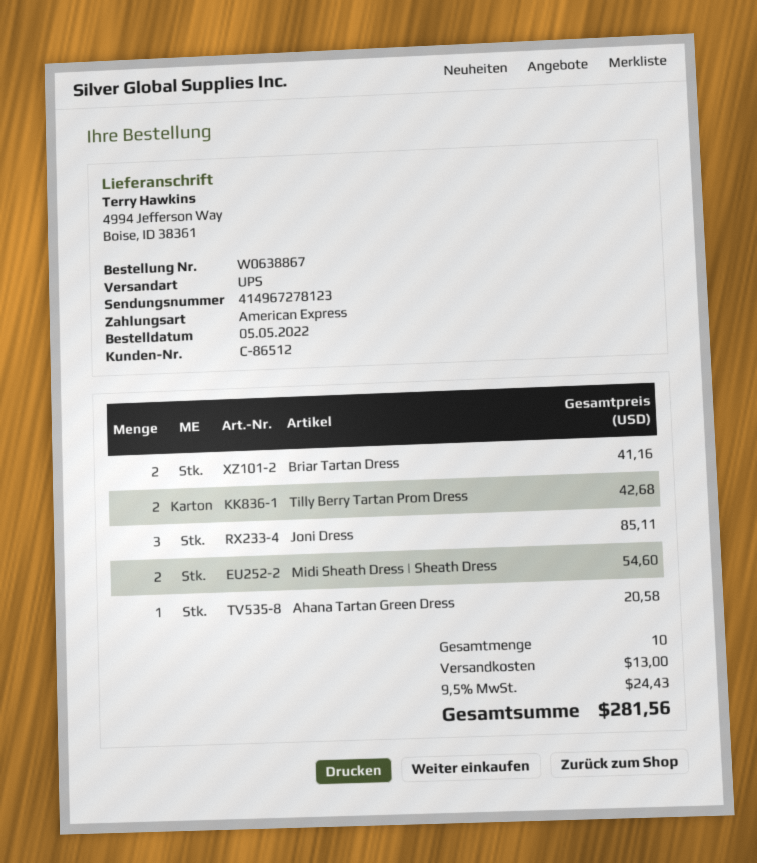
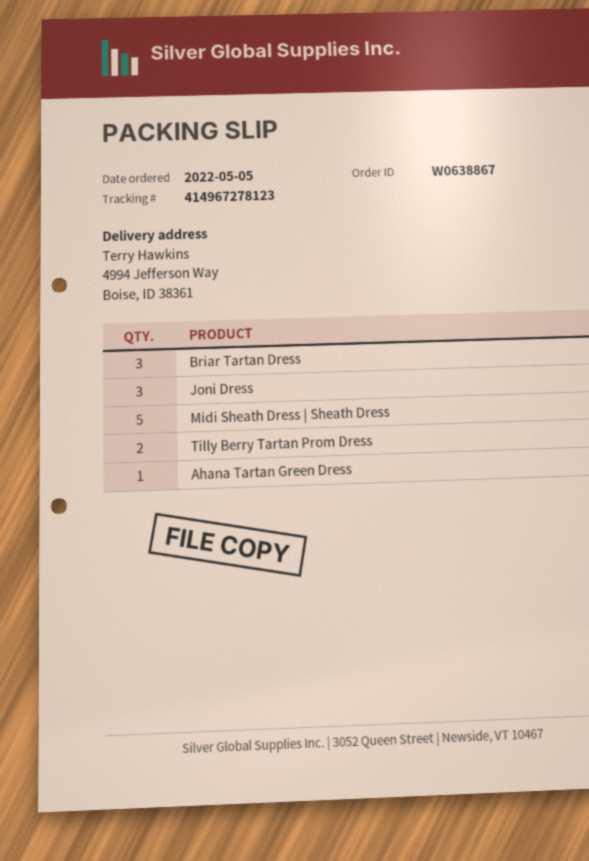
Briar Tartan Dress: 2 -> 3
Midi Sheath Dress | Sheath Dress: 2 -> 5

